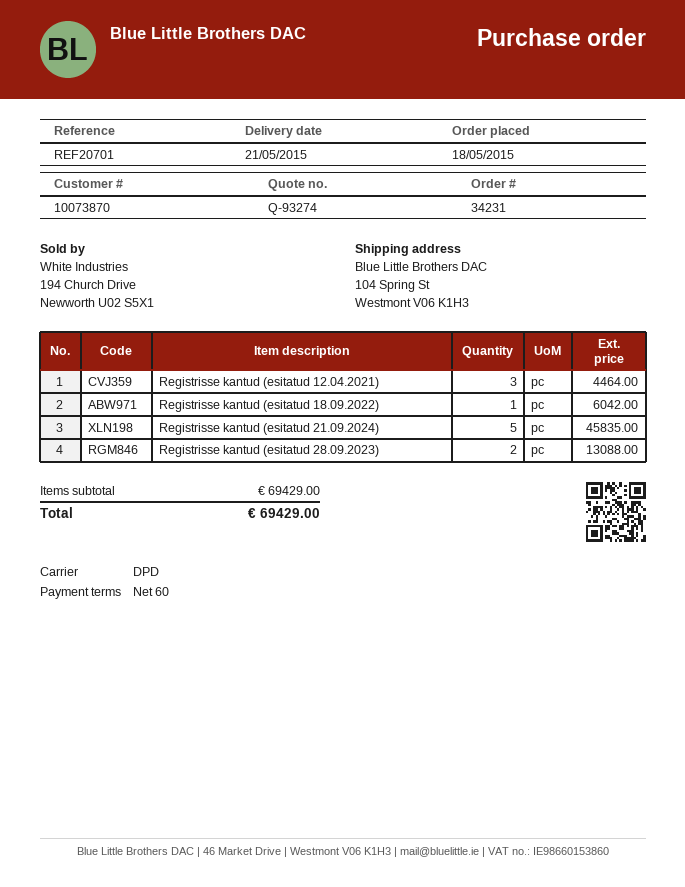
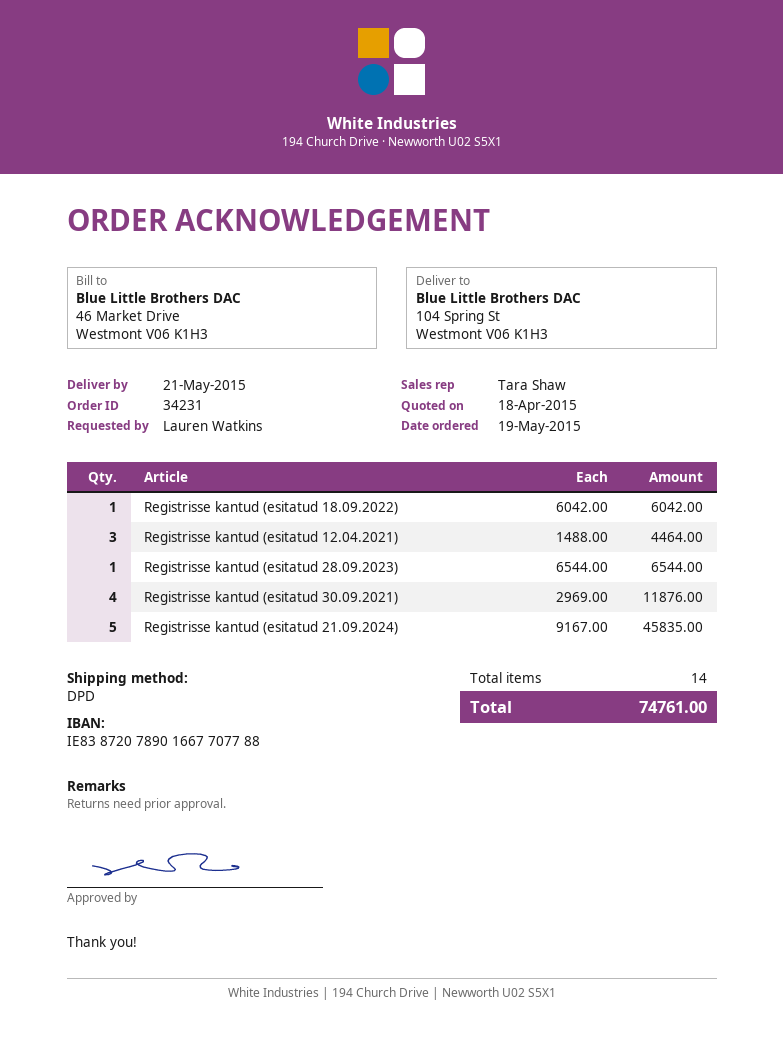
order date: 2015-05-18 -> 2015-05-19
Registrisse kantud (esitatud 28.09.2023): 2 for 13088.00 -> 1 for 6544.00
Registrisse kantud (esitatud 30.09.2021): none -> 4 for 11876.00
total: 69429.00 -> 74761.00

